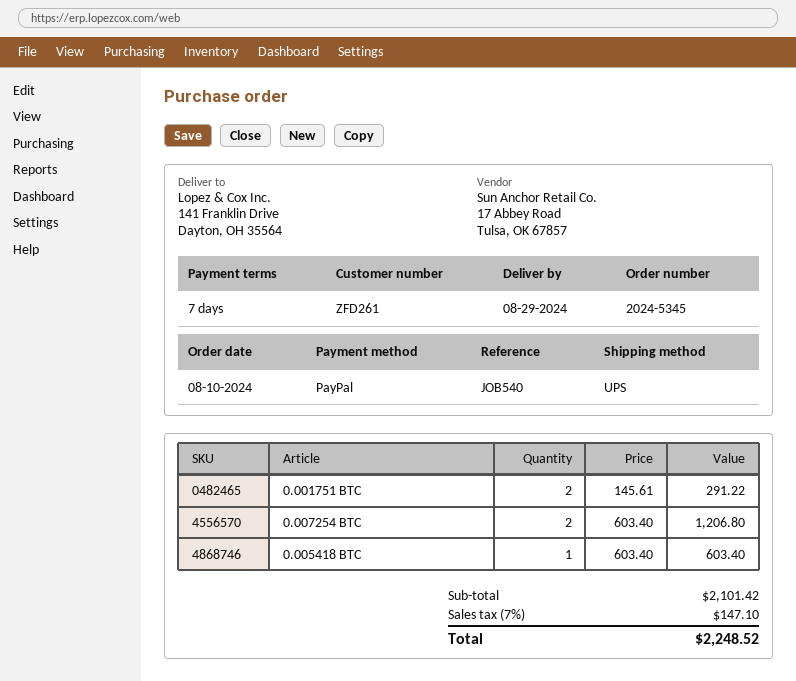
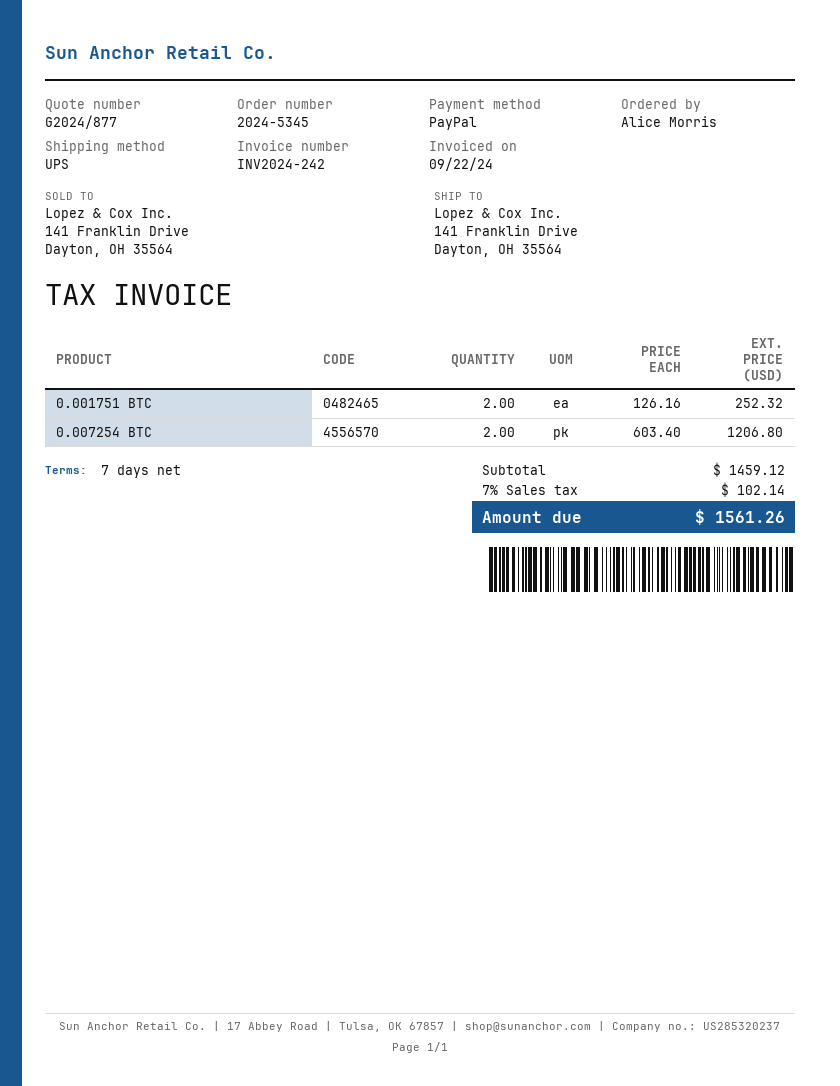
0.001751 BTC: 2 x 145.61 = 291.22 -> 2 x 126.16 = 252.32
0.005418 BTC: 1 x 603.40 = 603.40 -> none
subtotal: 2101.42 -> 1459.12
tax: 7% = 147.10 -> 7% = 102.14
total: 2248.52 -> 1561.26

